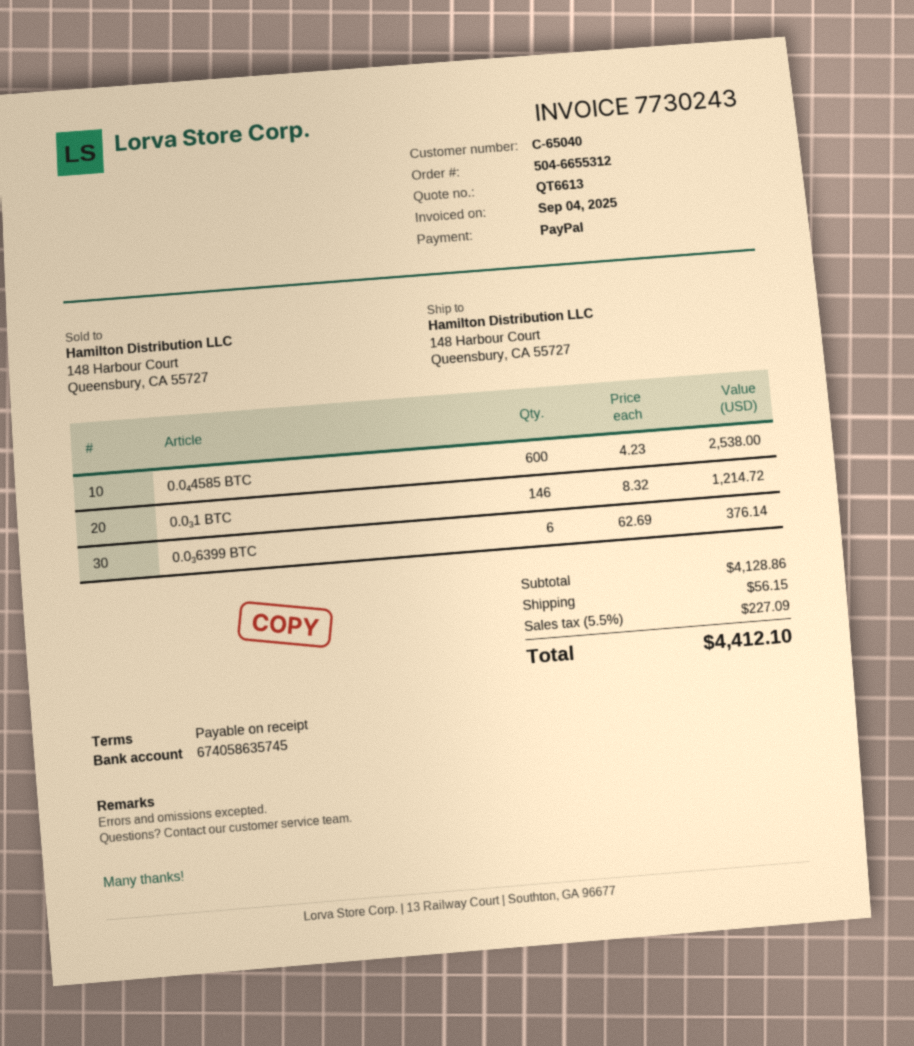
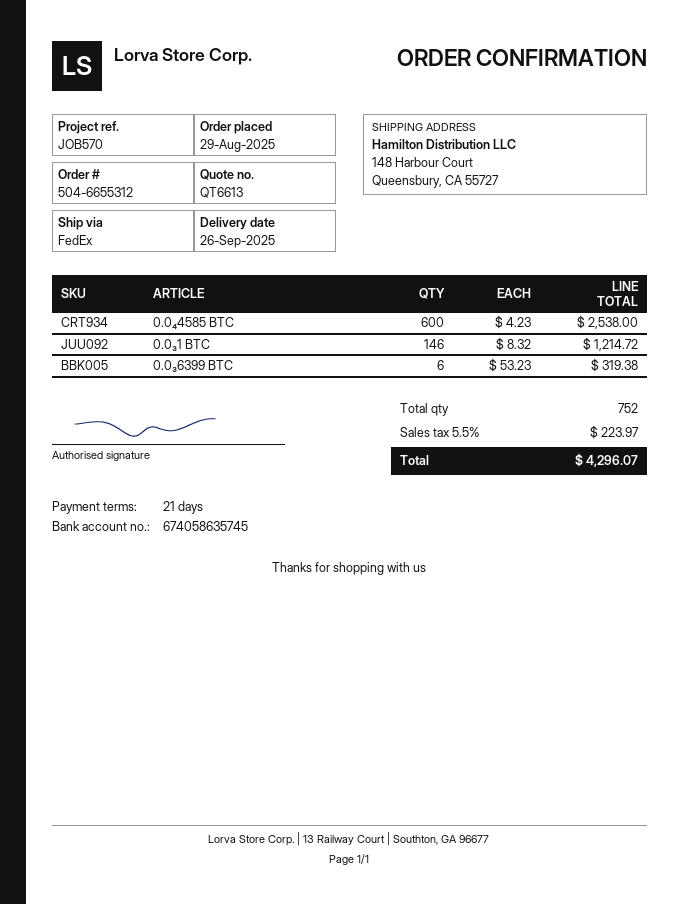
payment terms: on receipt -> 21 days
0.0₃6399 BTC: 6 x 62.69 = 376.14 -> 6 x 53.23 = 319.38
shipping: 56.15 -> none
tax: 5.5% = 227.09 -> 5.5% = 223.97
total: 4412.10 -> 4296.07

